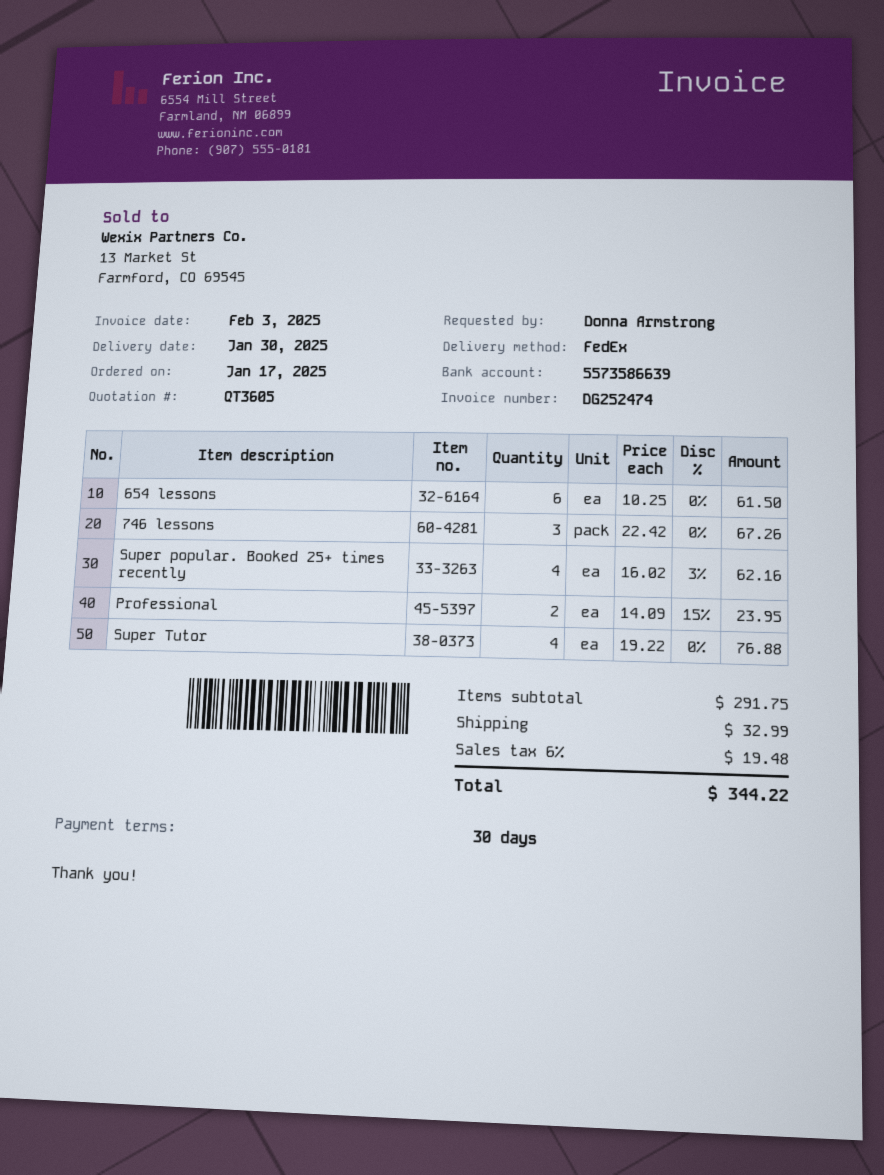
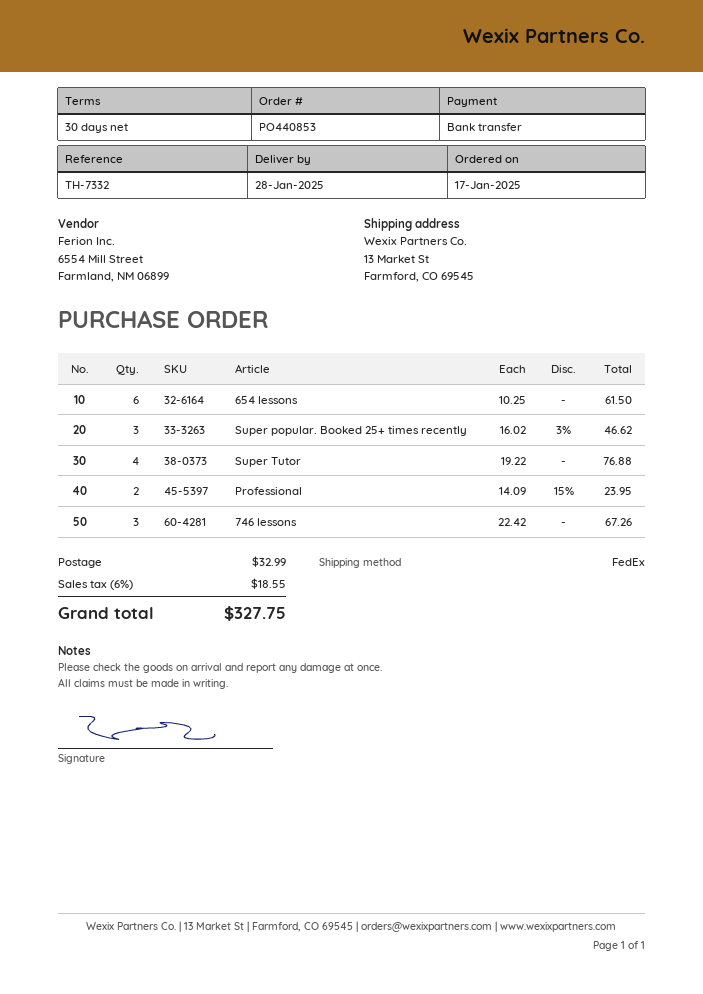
delivery date: 2025-01-30 -> 2025-01-28
Super popular. Booked 25+ times recently: 4 x 16.02 - 3% = 62.16 -> 3 x 16.02 - 3% = 46.62
tax: 6% = 19.48 -> 6% = 18.55
total: 344.22 -> 327.75

